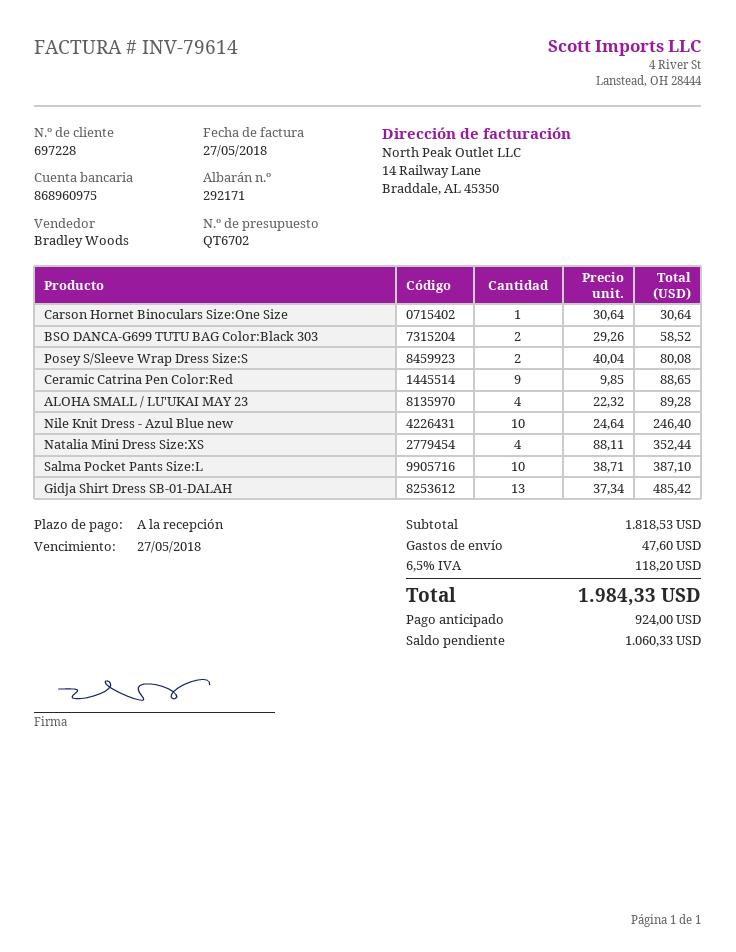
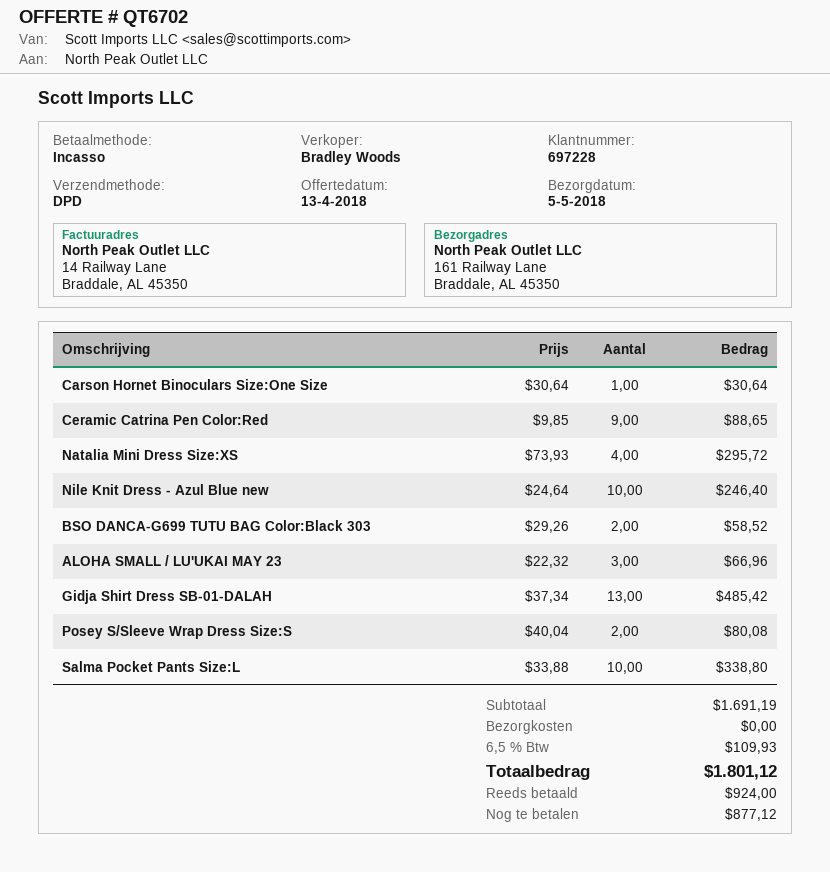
ALOHA SMALL / LU'UKAI MAY 23: 4 x 22.32 = 89.28 -> 3 x 22.32 = 66.96
Natalia Mini Dress Size:XS: 4 x 88.11 = 352.44 -> 4 x 73.93 = 295.72
Salma Pocket Pants Size:L: 10 x 38.71 = 387.10 -> 10 x 33.88 = 338.80
subtotal: 1818.53 -> 1691.19
shipping: 47.60 -> 0.00
tax: 6.5% = 118.20 -> 6.5% = 109.93
total: 1984.33 -> 1801.12
balance: 1060.33 -> 877.12

